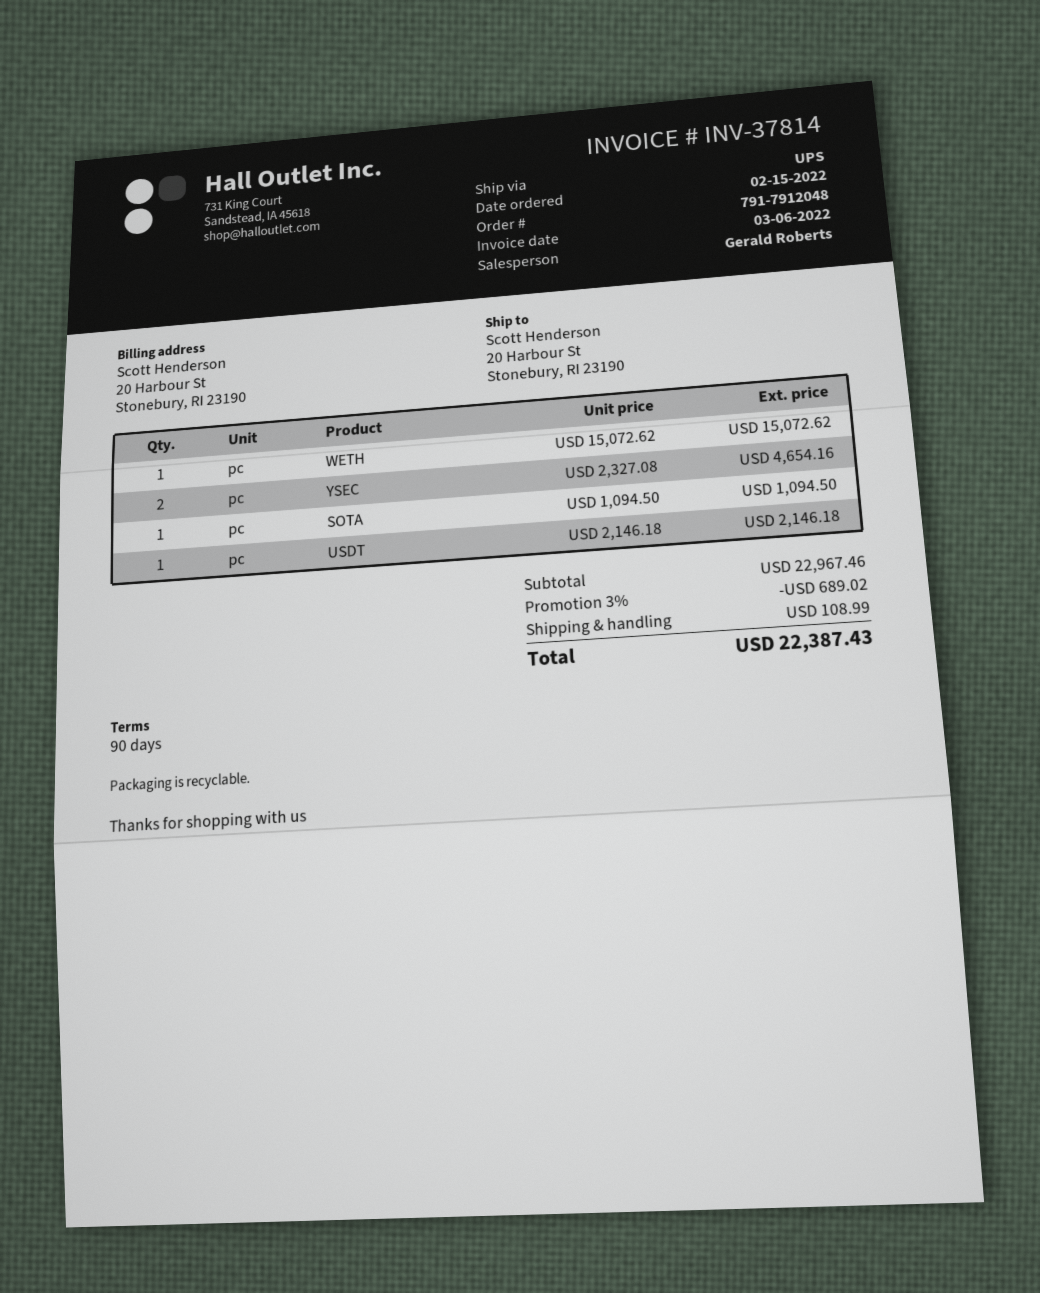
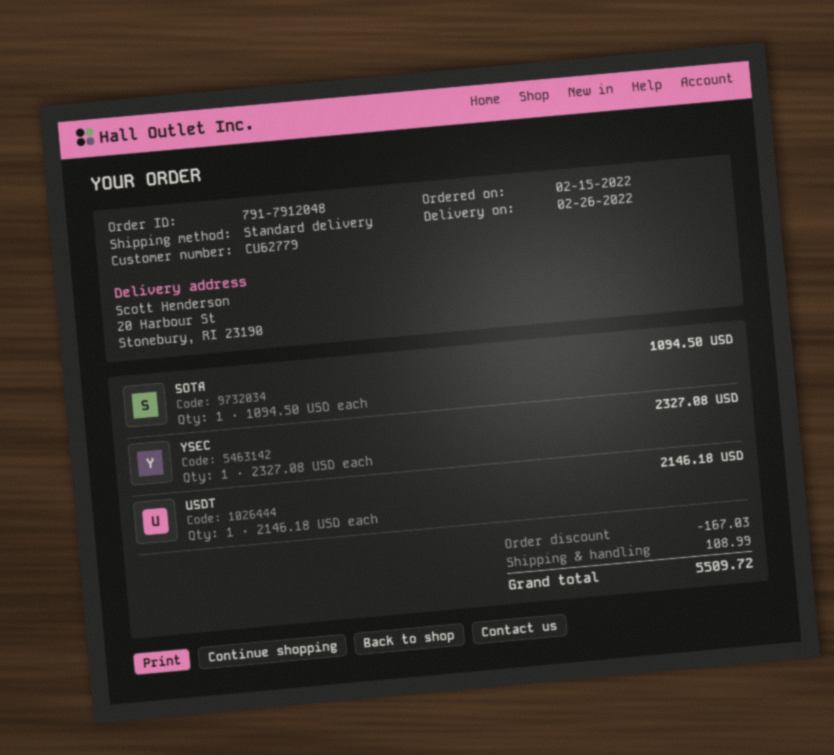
shipping method: UPS -> standard
WETH: 1 x 15072.62 = 15072.62 -> none
YSEC: 2 x 2327.08 = 4654.16 -> 1 x 2327.08 = 2327.08
discount: 689.02 -> 167.03
total: 22387.43 -> 5509.72

